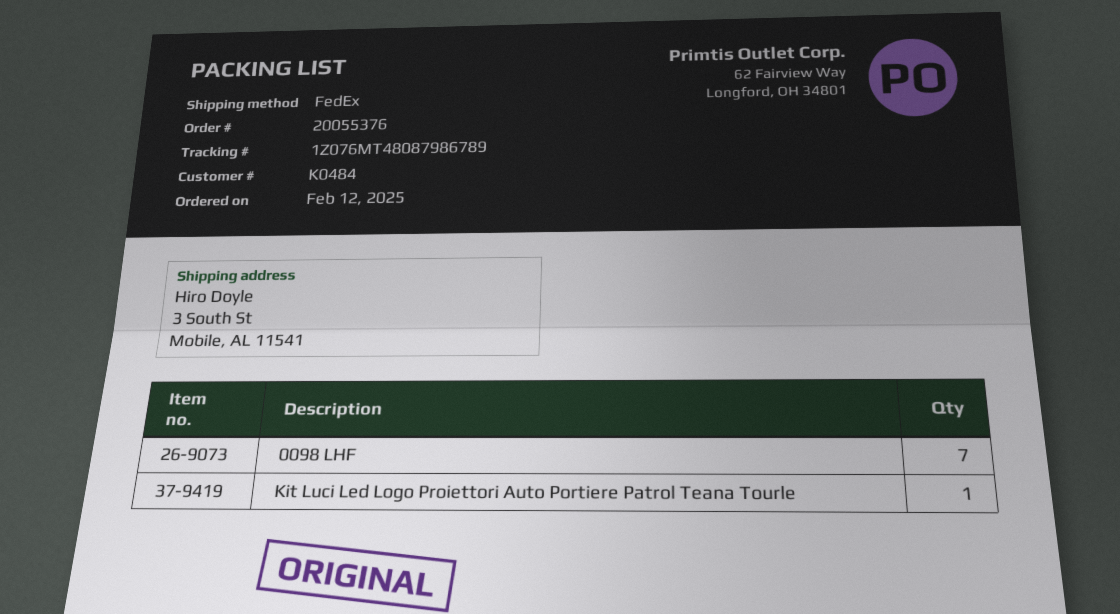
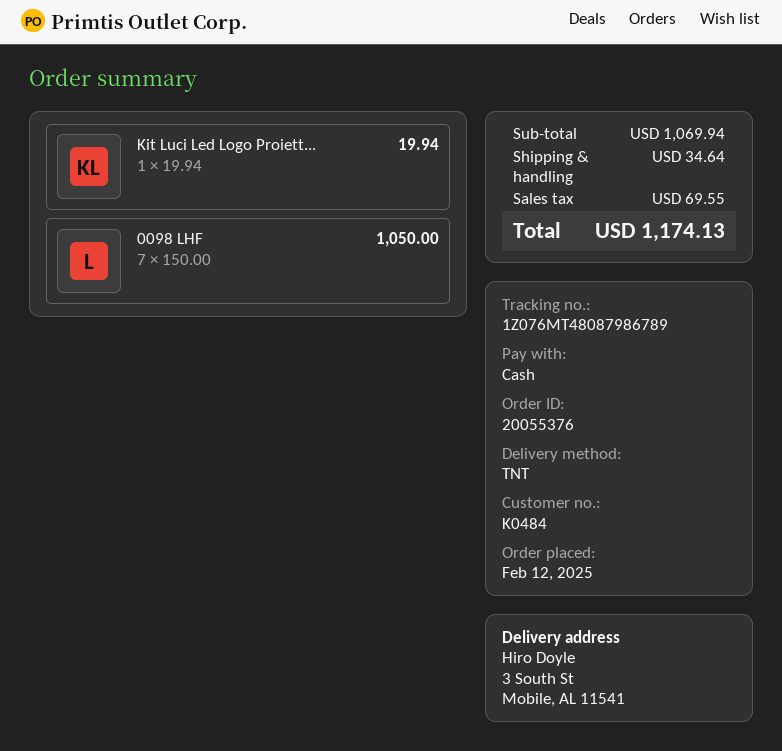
shipping method: FedEx -> TNT

